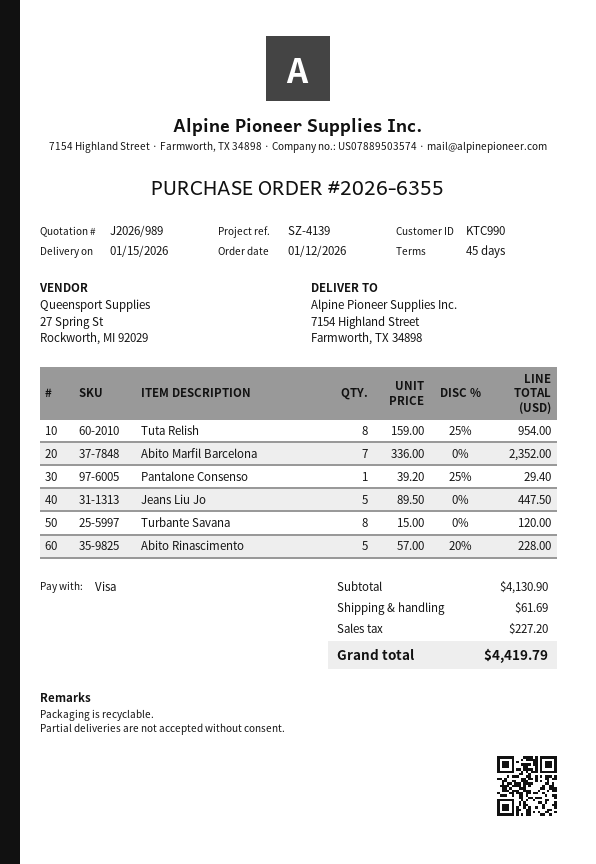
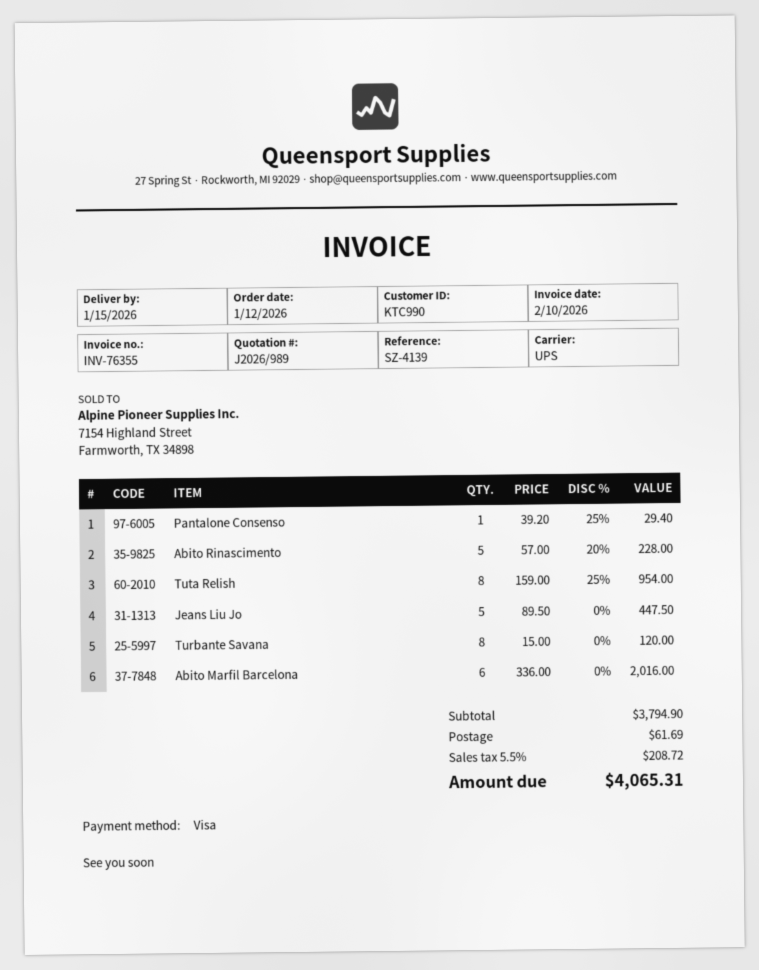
Abito Marfil Barcelona: 7 x 336.00 = 2352.00 -> 6 x 336.00 = 2016.00
subtotal: 4130.90 -> 3794.90
tax: 227.20 -> 208.72
total: 4419.79 -> 4065.31

